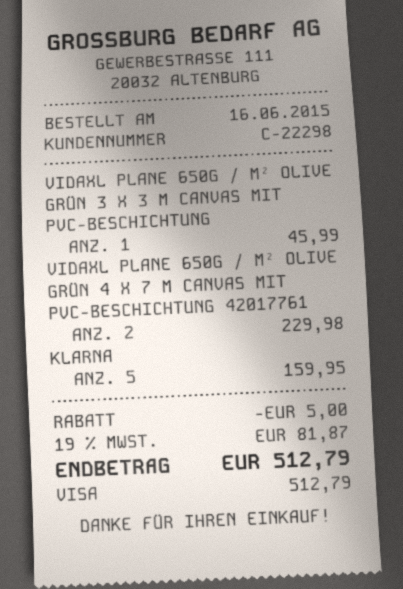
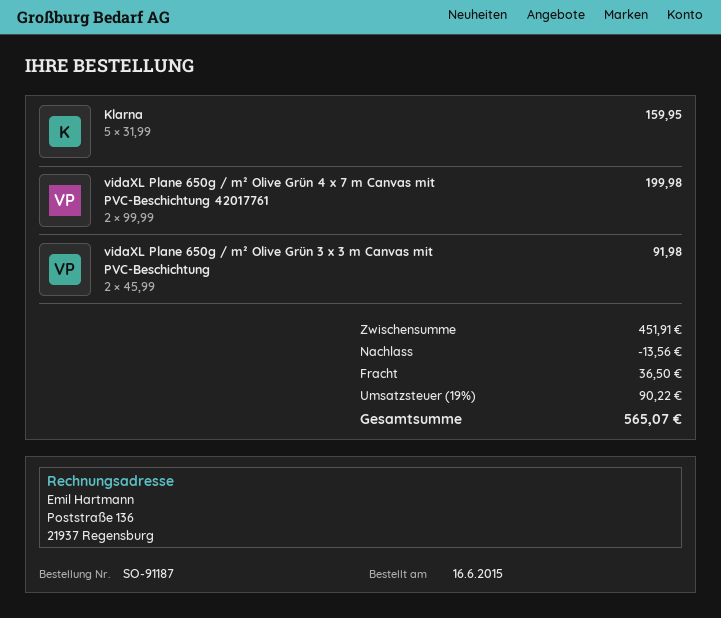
VIDAXL PLANE 650G / M² OLIVE GRÜN 3 X 3 M CANVAS MIT PVC-BESCHICHTUNG: 1 for 45.99 -> 2 for 91.98
VIDAXL PLANE 650G / M² OLIVE GRÜN 4 X 7 M CANVAS MIT PVC-BESCHICHTUNG 42017761: 2 for 229.98 -> 2 for 199.98
discount: 5.00 -> 13.56
shipping: none -> 36.50
tax: 19% = 81.87 -> 19% = 90.22
total: 512.79 -> 565.07

